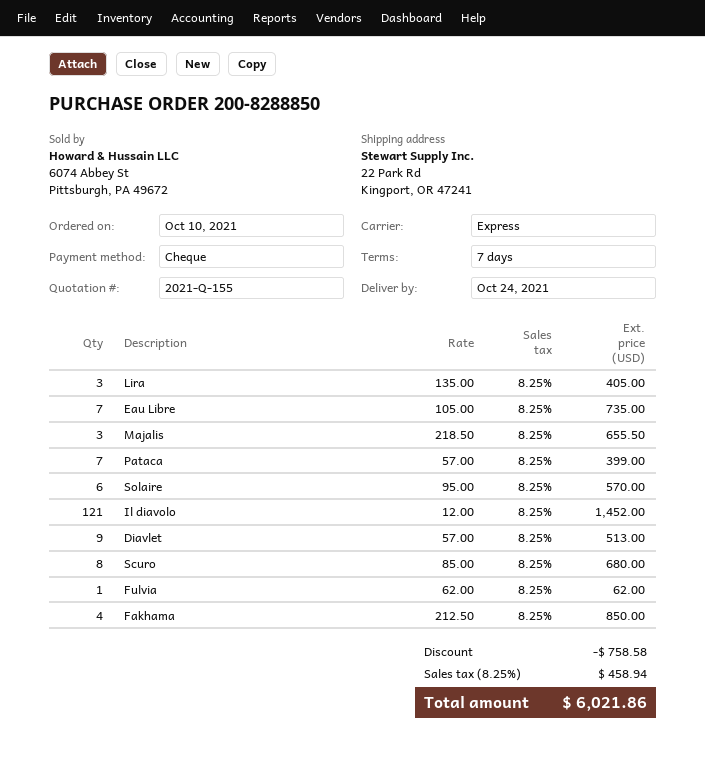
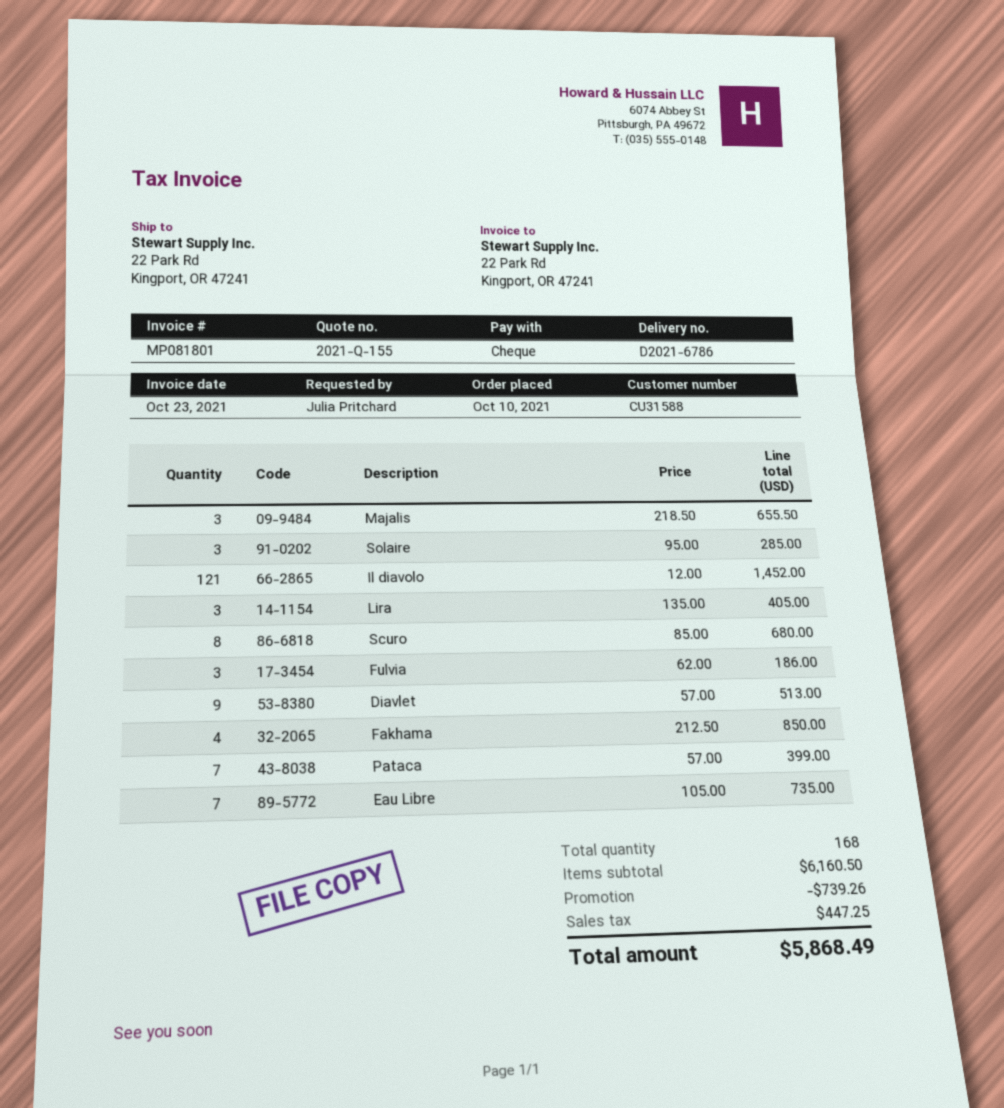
Solaire: 6 x 95.00 = 570.00 -> 3 x 95.00 = 285.00
Fulvia: 1 x 62.00 = 62.00 -> 3 x 62.00 = 186.00
discount: 758.58 -> 739.26
tax: 458.94 -> 447.25
total: 6021.86 -> 5868.49

